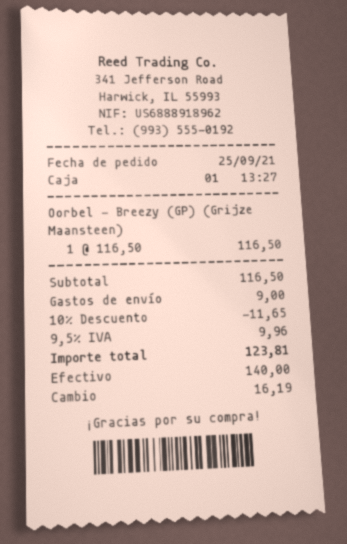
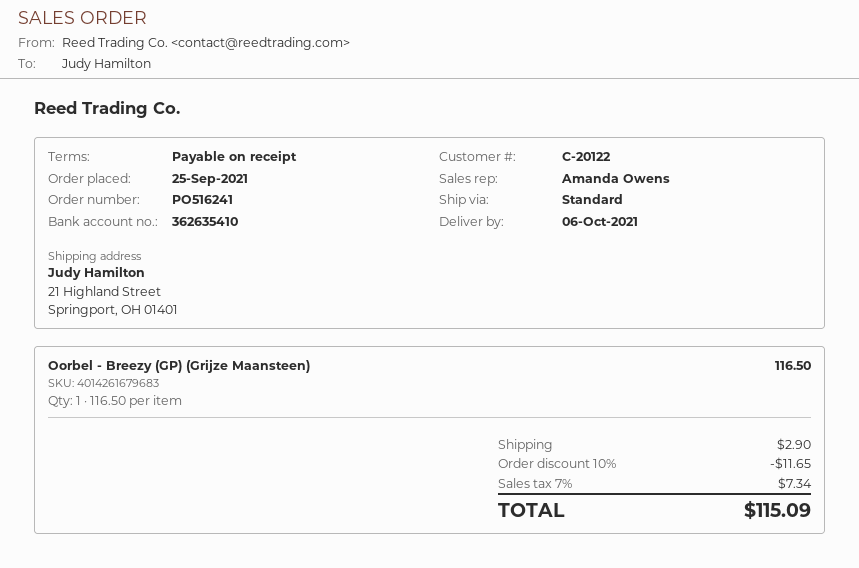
shipping: 9.00 -> 2.90
tax: 9.5% = 9.96 -> 7% = 7.34
total: 123.81 -> 115.09

